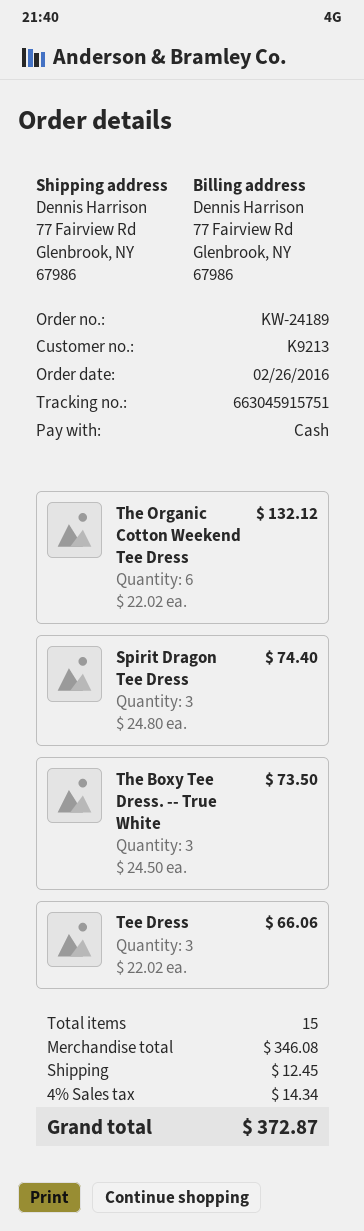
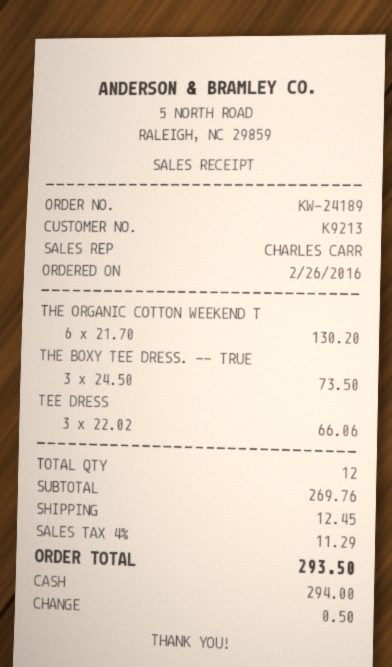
The Organic Cotton Weekend Tee Dress: 6 x 22.02 = 132.12 -> 6 x 21.70 = 130.20
Spirit Dragon Tee Dress: 3 x 24.80 = 74.40 -> none
total quantity: 15 -> 12
subtotal: 346.08 -> 269.76
tax: 4% = 14.34 -> 4% = 11.29
total: 372.87 -> 293.50

